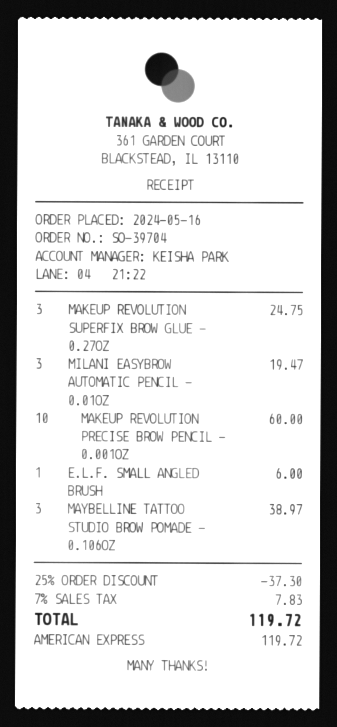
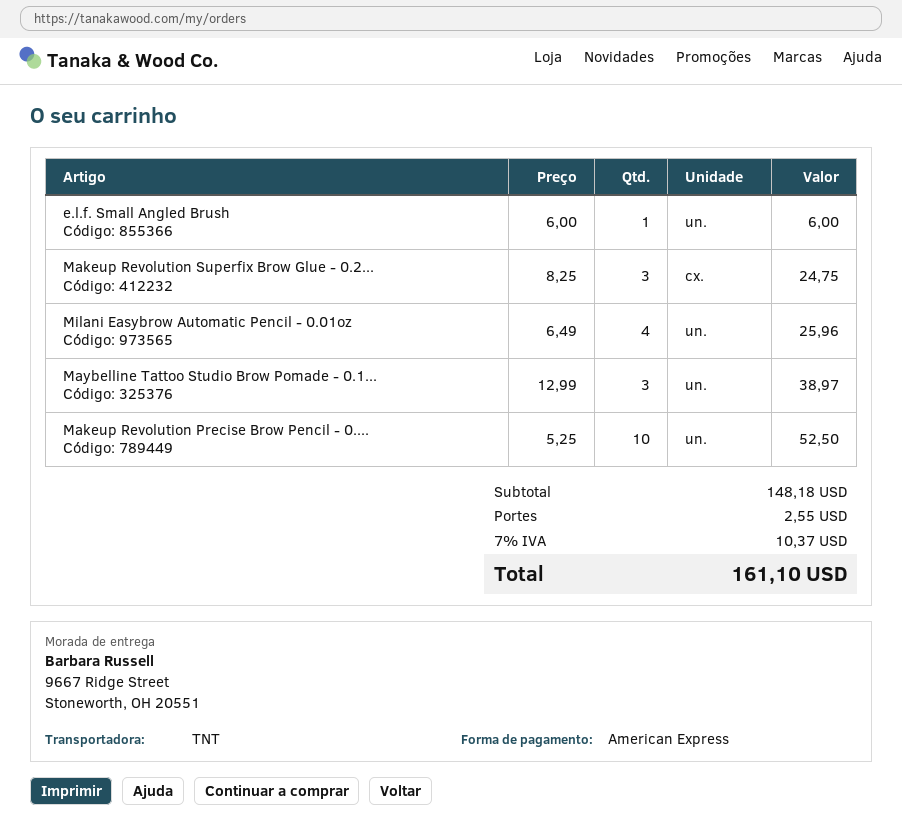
MILANI EASYBROW AUTOMATIC PENCIL - 0.01OZ: 3 for 19.47 -> 4 for 25.96
MAKEUP REVOLUTION PRECISE BROW PENCIL - 0.001OZ: 10 for 60.00 -> 10 for 52.50
discount: 25% = 37.30 -> none
shipping: none -> 2.55
tax: 7% = 7.83 -> 7% = 10.37
total: 119.72 -> 161.10

